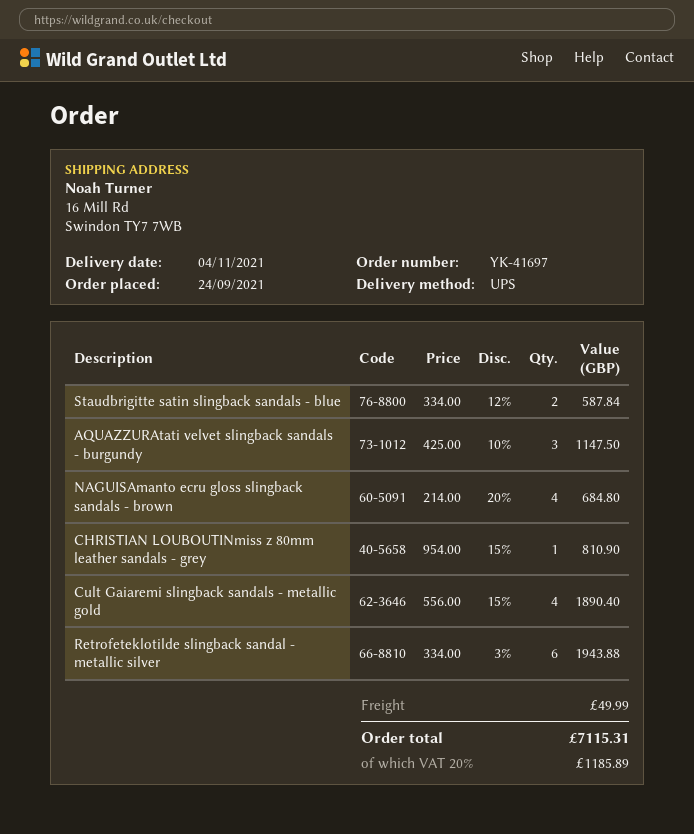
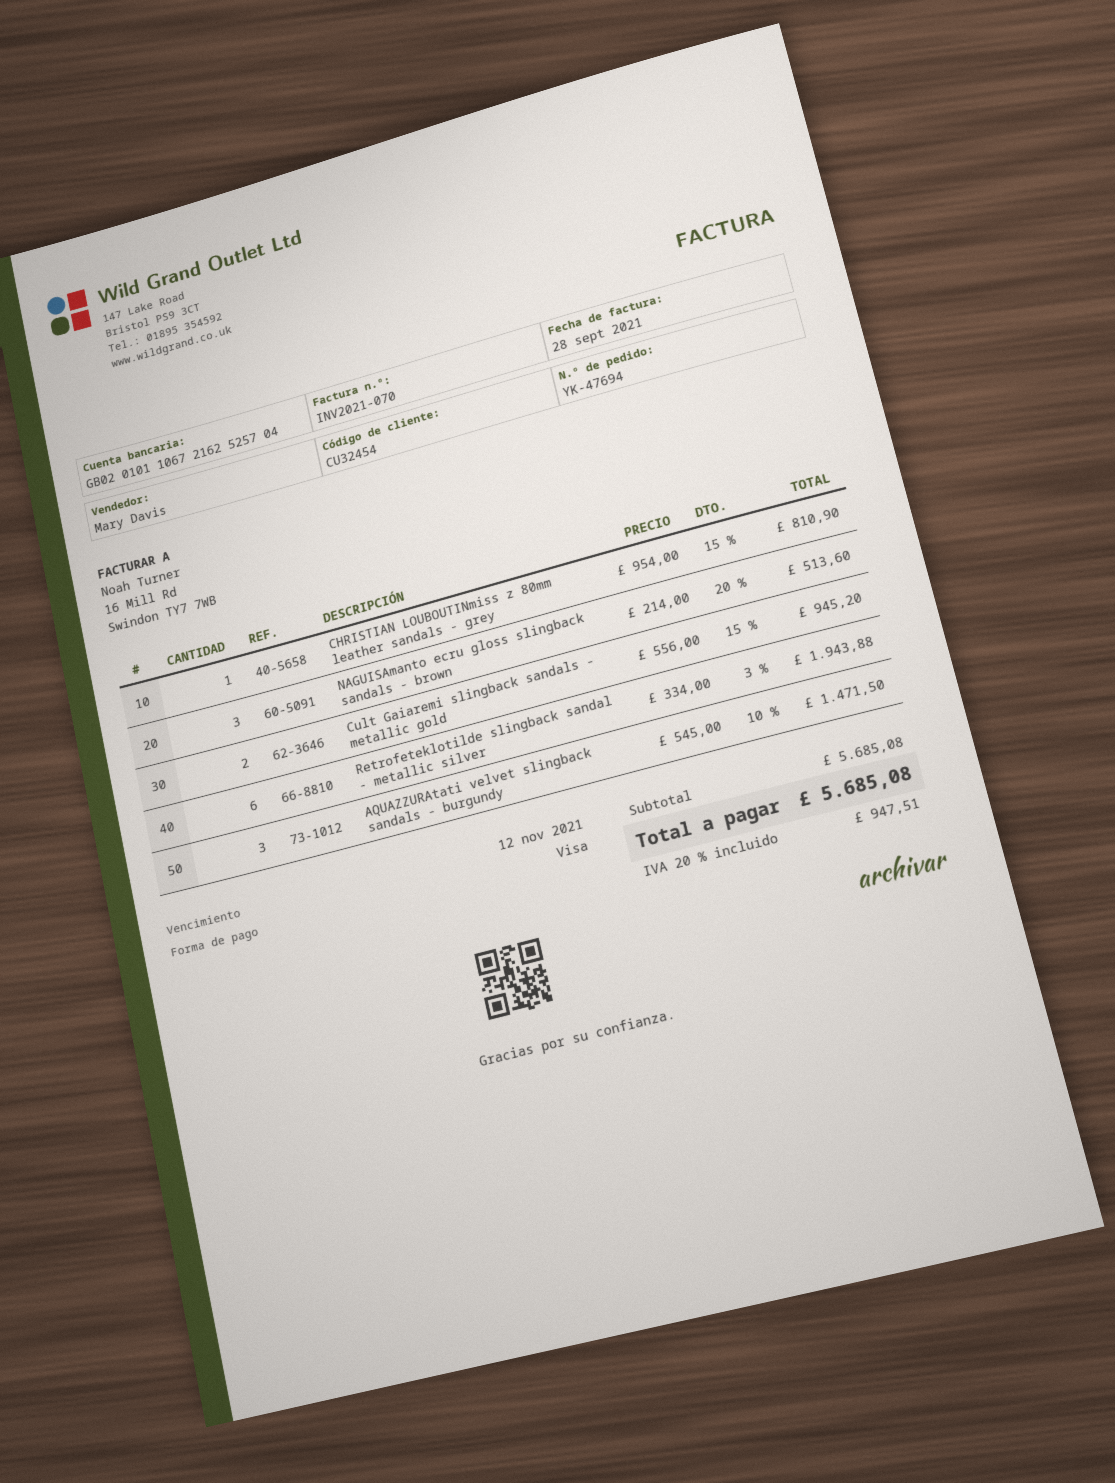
order number: YK-41697 -> YK-47694
Staudbrigitte satin slingback sandals - blue: 2 x 334.00 - 12% = 587.84 -> none
AQUAZZURAtati velvet slingback sandals - burgundy: 3 x 425.00 - 10% = 1147.50 -> 3 x 545.00 - 10% = 1471.50
NAGUISAmanto ecru gloss slingback sandals - brown: 4 x 214.00 - 20% = 684.80 -> 3 x 214.00 - 20% = 513.60
Cult Gaiaremi slingback sandals - metallic gold: 4 x 556.00 - 15% = 1890.40 -> 2 x 556.00 - 15% = 945.20
shipping: 49.99 -> none
tax: 20% = 1185.89 -> 20% = 947.51
total: 7115.31 -> 5685.08

